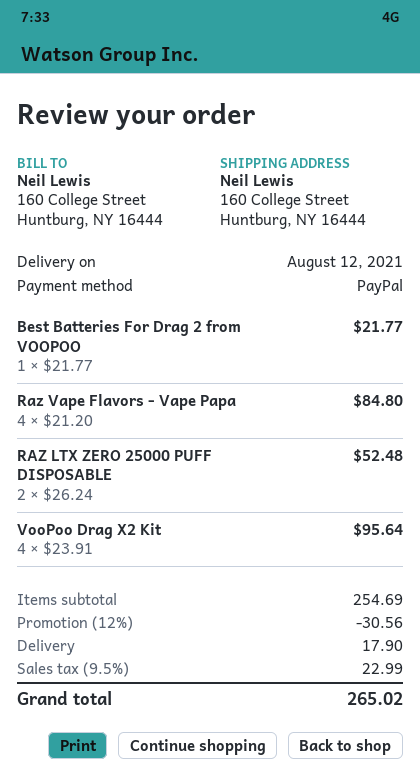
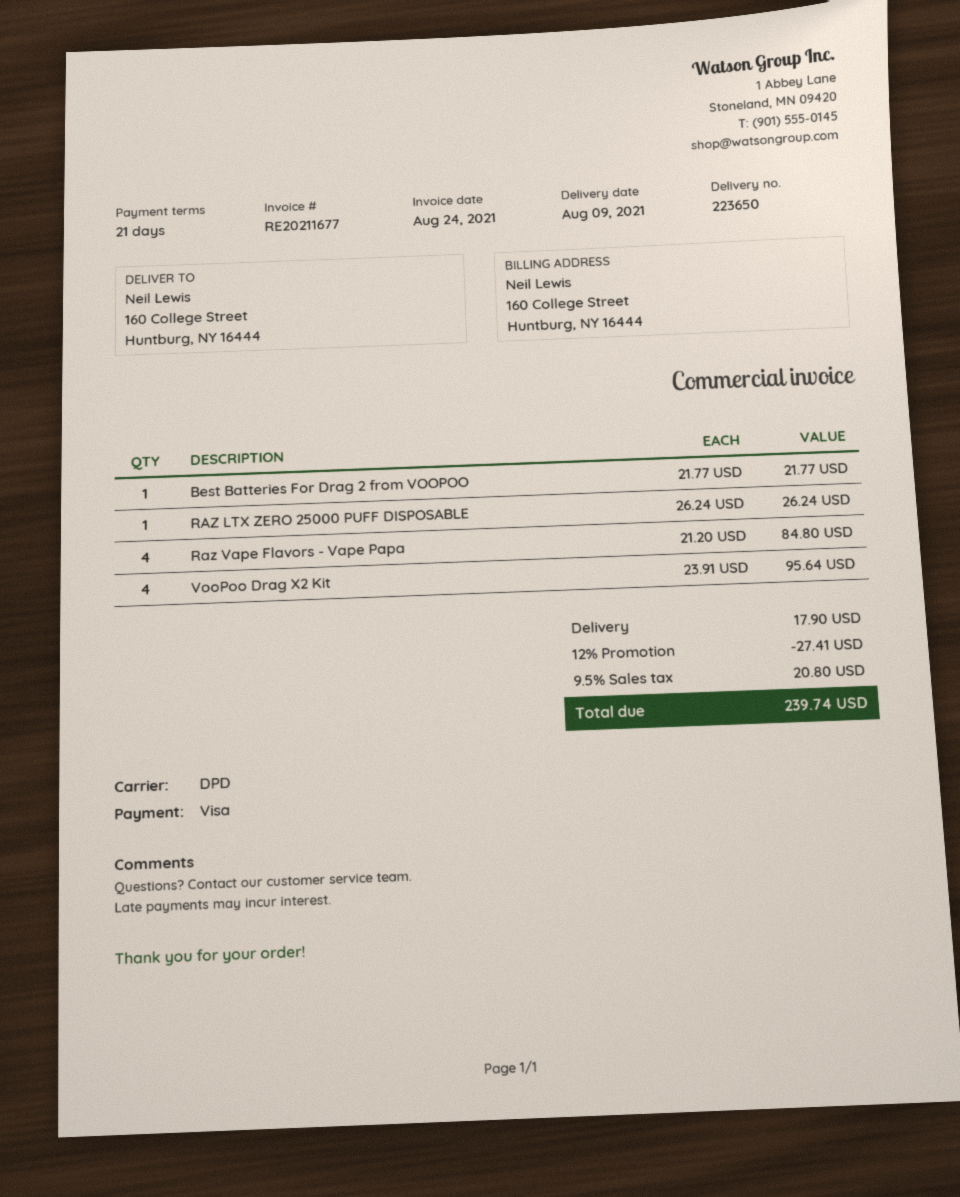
delivery date: 2021-08-12 -> 2021-08-09
payment method: PayPal -> Visa
RAZ LTX ZERO 25000 PUFF DISPOSABLE: 2 x 26.24 = 52.48 -> 1 x 26.24 = 26.24
discount: 12% = 30.56 -> 12% = 27.41
tax: 9.5% = 22.99 -> 9.5% = 20.80
total: 265.02 -> 239.74

